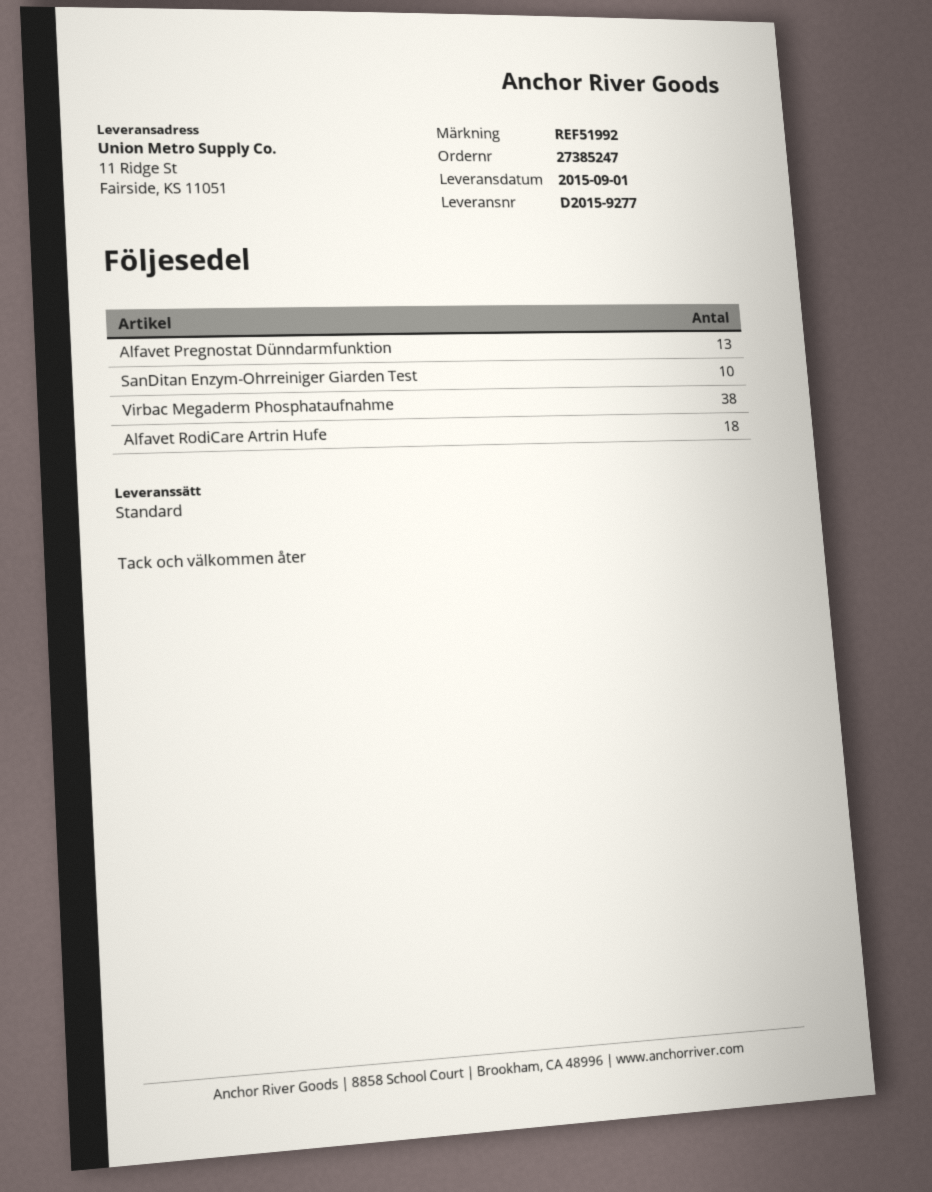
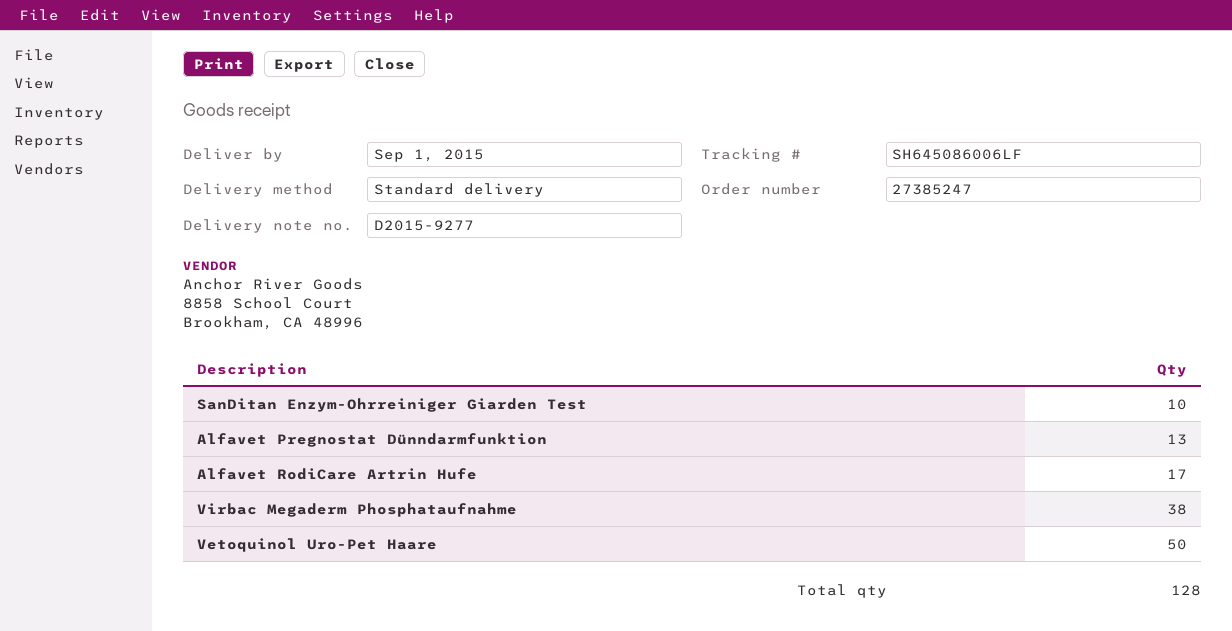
Alfavet RodiCare Artrin Hufe: 18 -> 17
Vetoquinol Uro-Pet Haare: none -> 50

